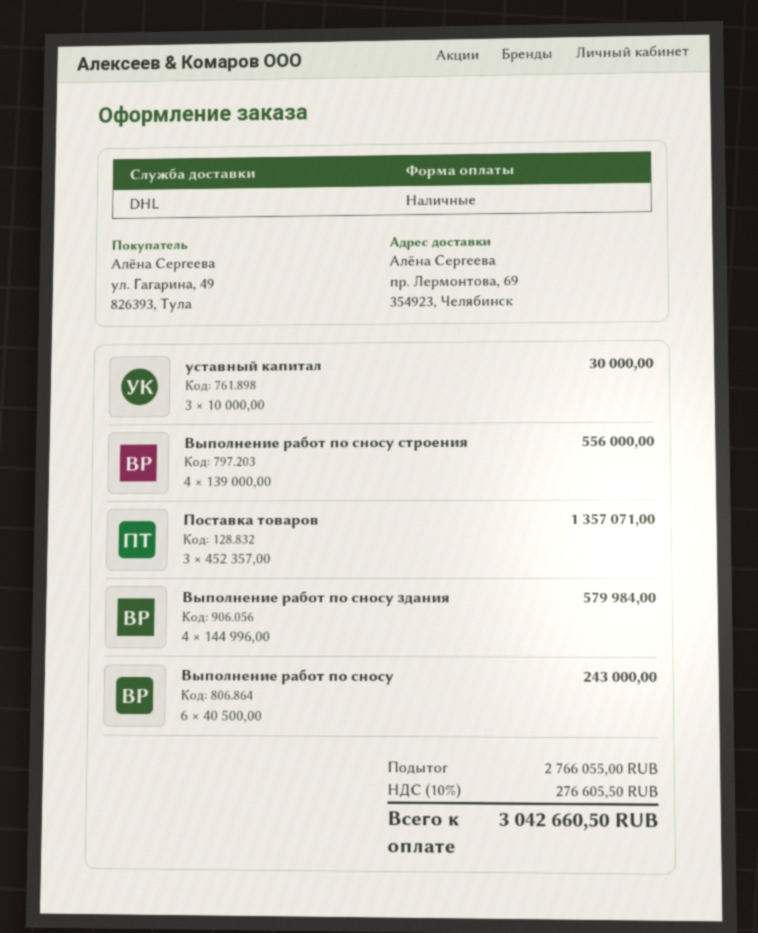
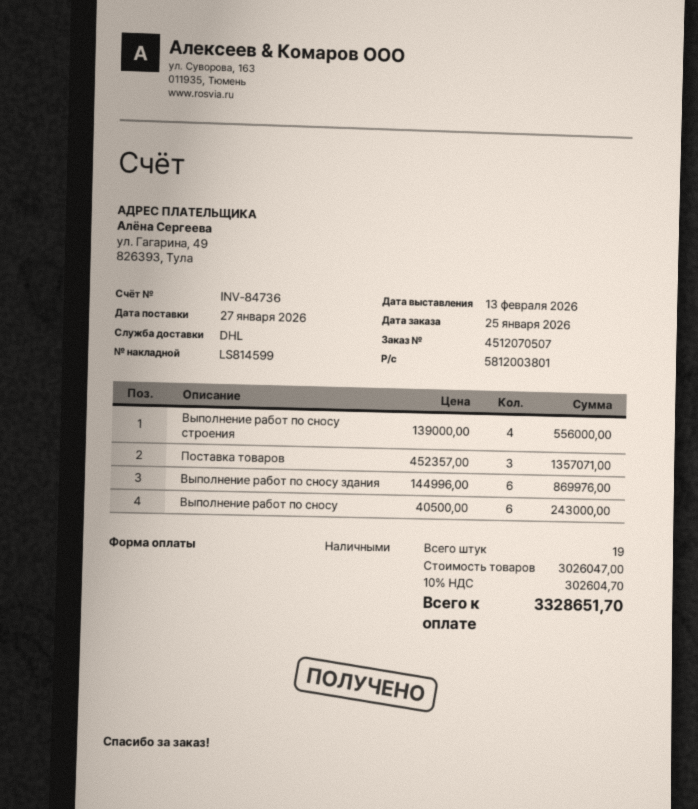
уставный капитал: 3 x 10000.00 = 30000.00 -> none
Выполнение работ по сносу здания: 4 x 144996.00 = 579984.00 -> 6 x 144996.00 = 869976.00
subtotal: 2766055.00 -> 3026047.00
tax: 10% = 276605.50 -> 10% = 302604.70
total: 3042660.50 -> 3328651.70

